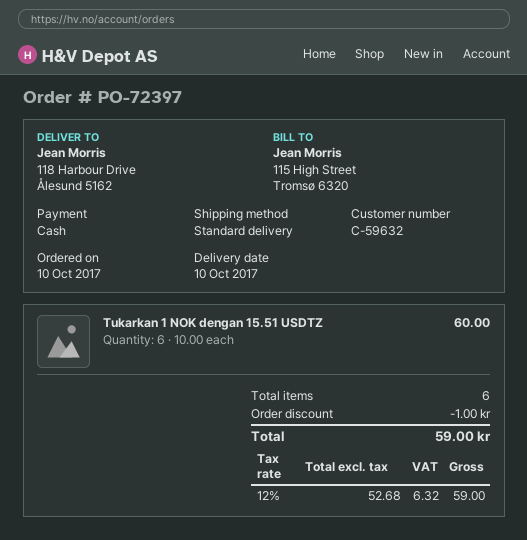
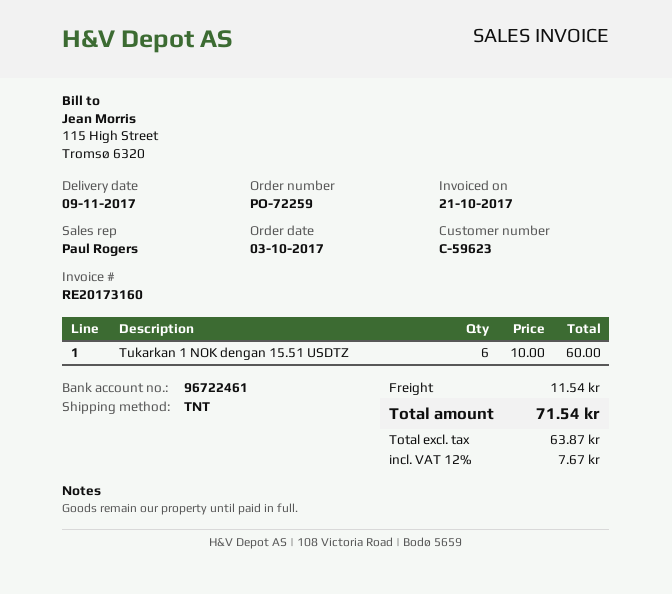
order number: PO-72397 -> PO-72259
order date: 2017-10-10 -> 2017-10-03
delivery date: 2017-10-10 -> 2017-11-09
customer number: C-59632 -> C-59623
shipping method: standard -> TNT
discount: 1.00 -> none
shipping: none -> 11.54
net: 52.68 -> 63.87
tax: 12% = 6.32 -> 12% = 7.67
total: 59.00 -> 71.54

